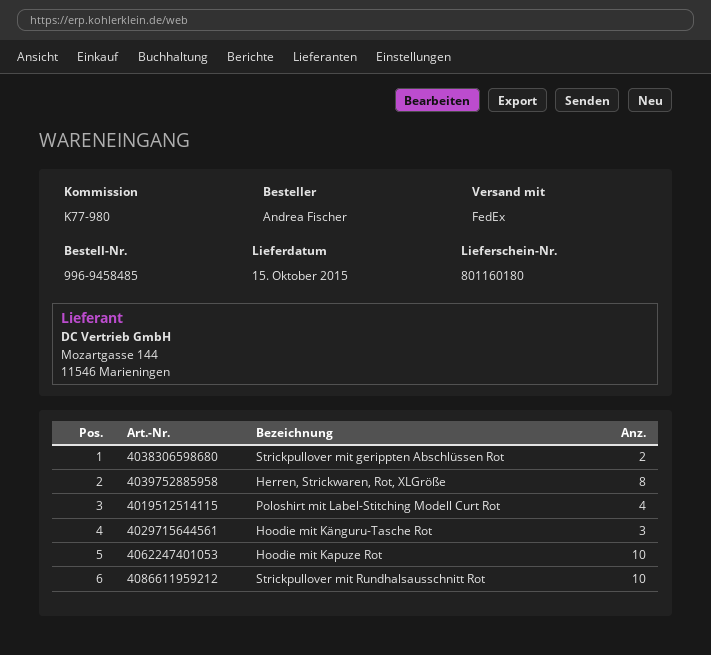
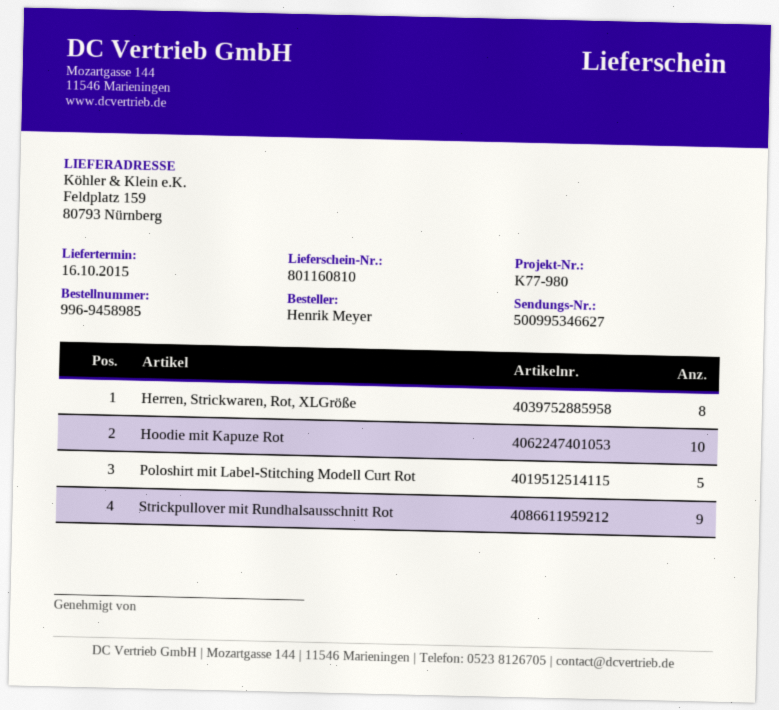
order number: 996-9458485 -> 996-9458985
delivery note number: 801160180 -> 801160810
delivery date: 2015-10-15 -> 2015-10-16
ordered by: Andrea Fischer -> Henrik Meyer
Strickpullover mit gerippten Abschlüssen Rot: 2 -> none
Poloshirt mit Label-Stitching Modell Curt Rot: 4 -> 5
Hoodie mit Känguru-Tasche Rot: 3 -> none
Strickpullover mit Rundhalsausschnitt Rot: 10 -> 9

